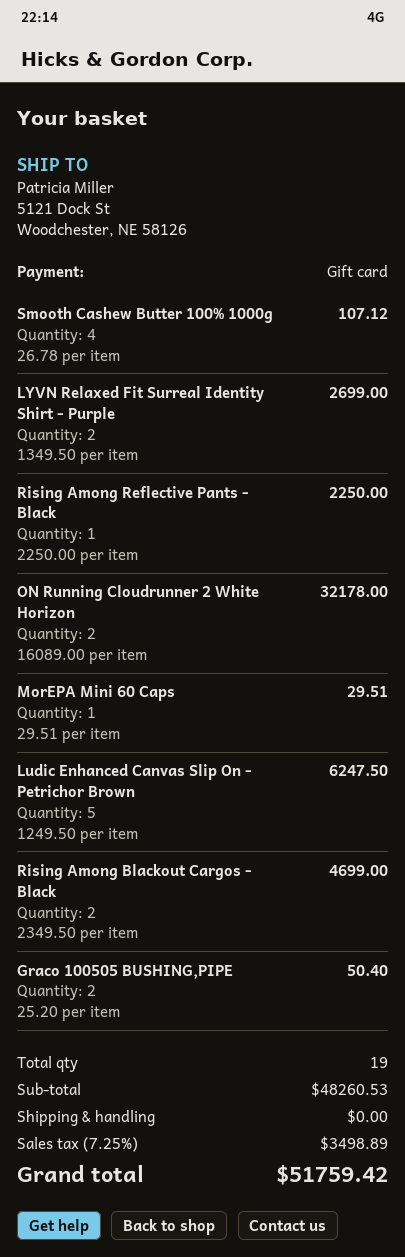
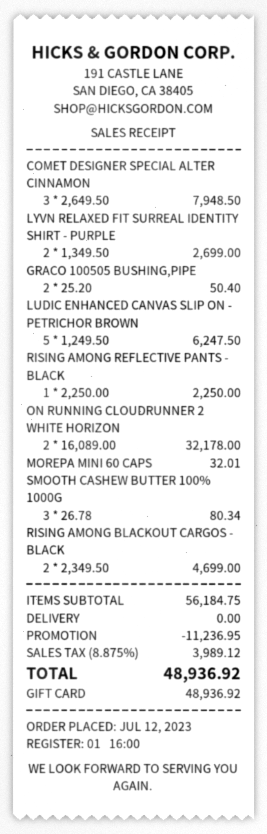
Smooth Cashew Butter 100% 1000g: 4 x 26.78 = 107.12 -> 3 x 26.78 = 80.34
MorEPA Mini 60 Caps: 1 x 29.51 = 29.51 -> 1 x 32.01 = 32.01
COMET DESIGNER SPECIAL ALTER CINNAMON: none -> 3 x 2649.50 = 7948.50
subtotal: 48260.53 -> 56184.75
discount: none -> 11236.95
tax: 7.25% = 3498.89 -> 8.875% = 3989.12
total: 51759.42 -> 48936.92

